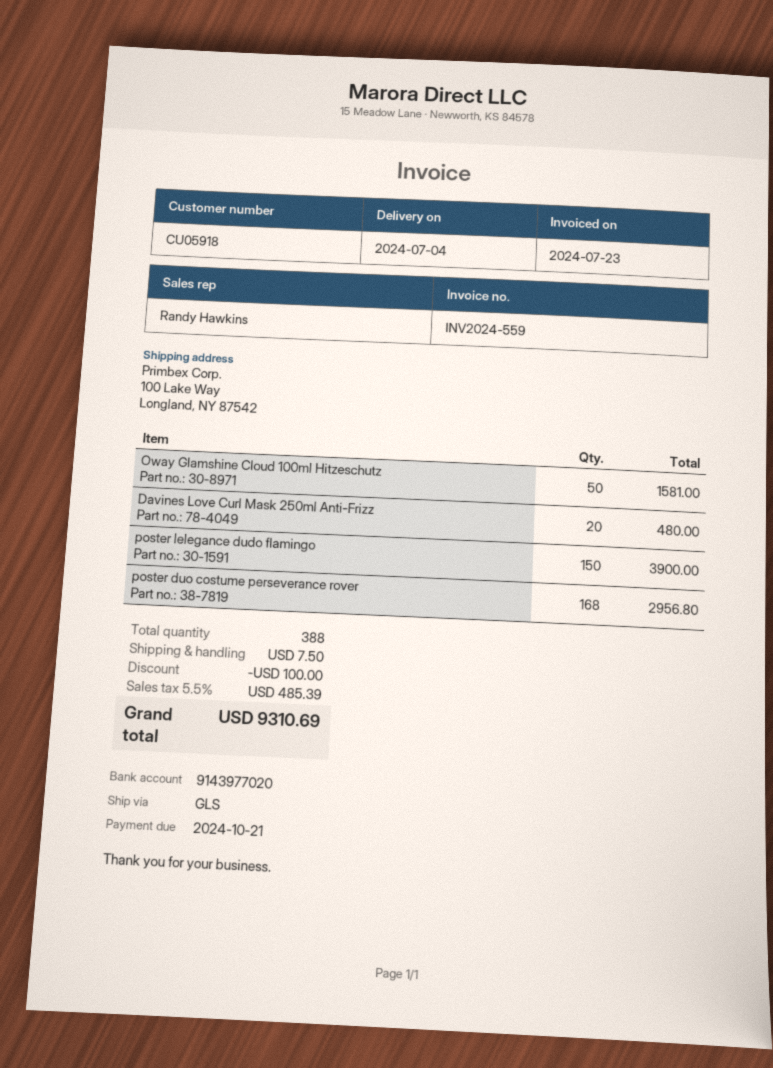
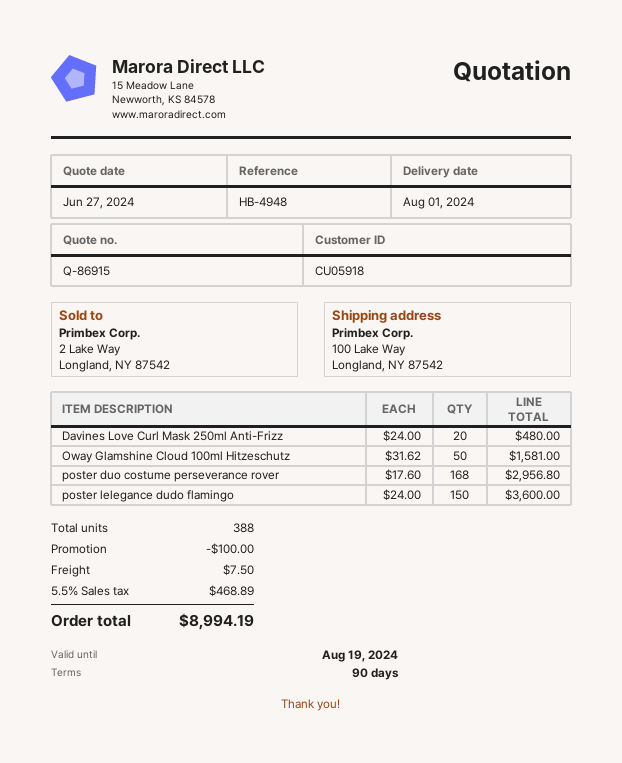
delivery date: 2024-07-04 -> 2024-08-01
poster lelegance dudo flamingo: 150 for 3900.00 -> 150 for 3600.00
tax: 5.5% = 485.39 -> 5.5% = 468.89
total: 9310.69 -> 8994.19

